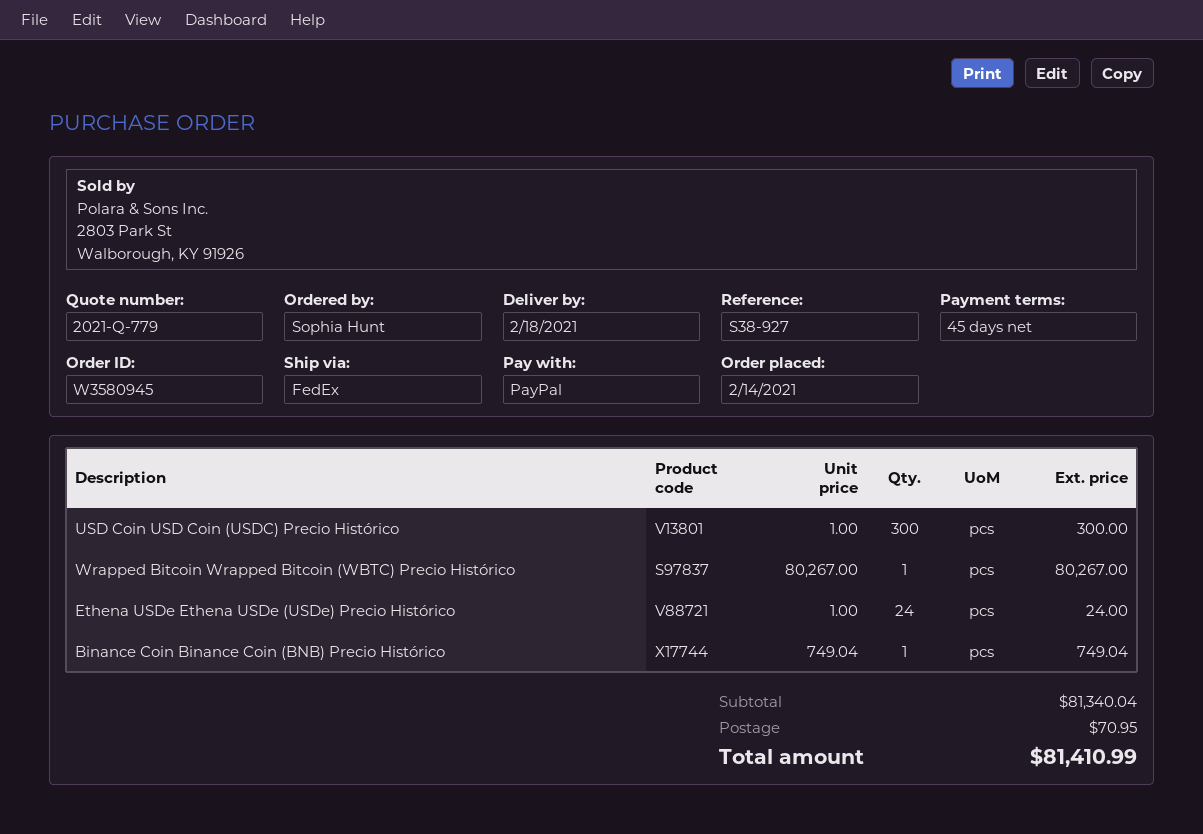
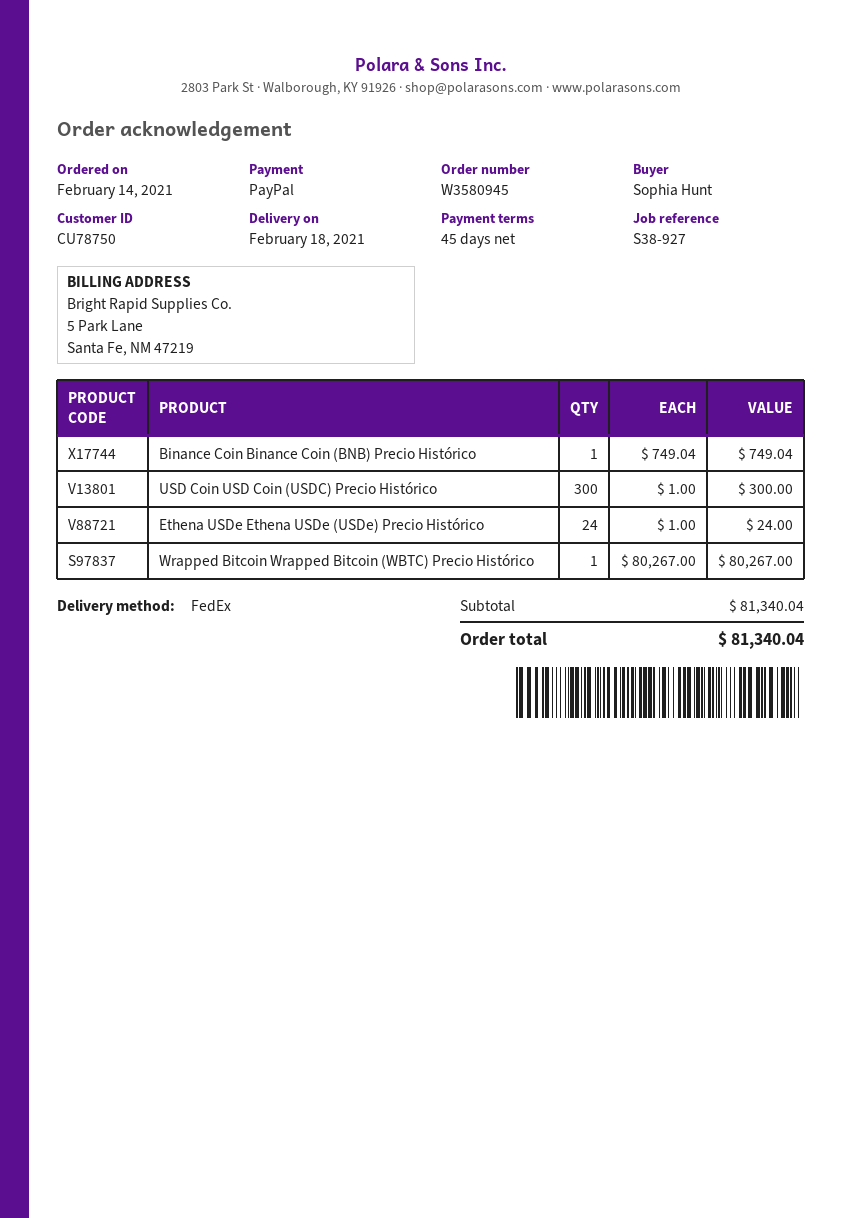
shipping: 70.95 -> none
total: 81410.99 -> 81340.04

